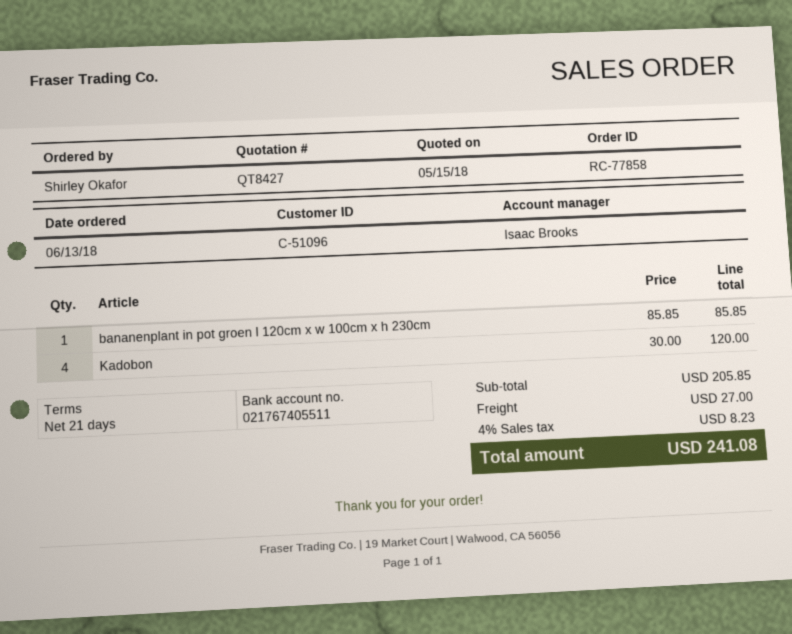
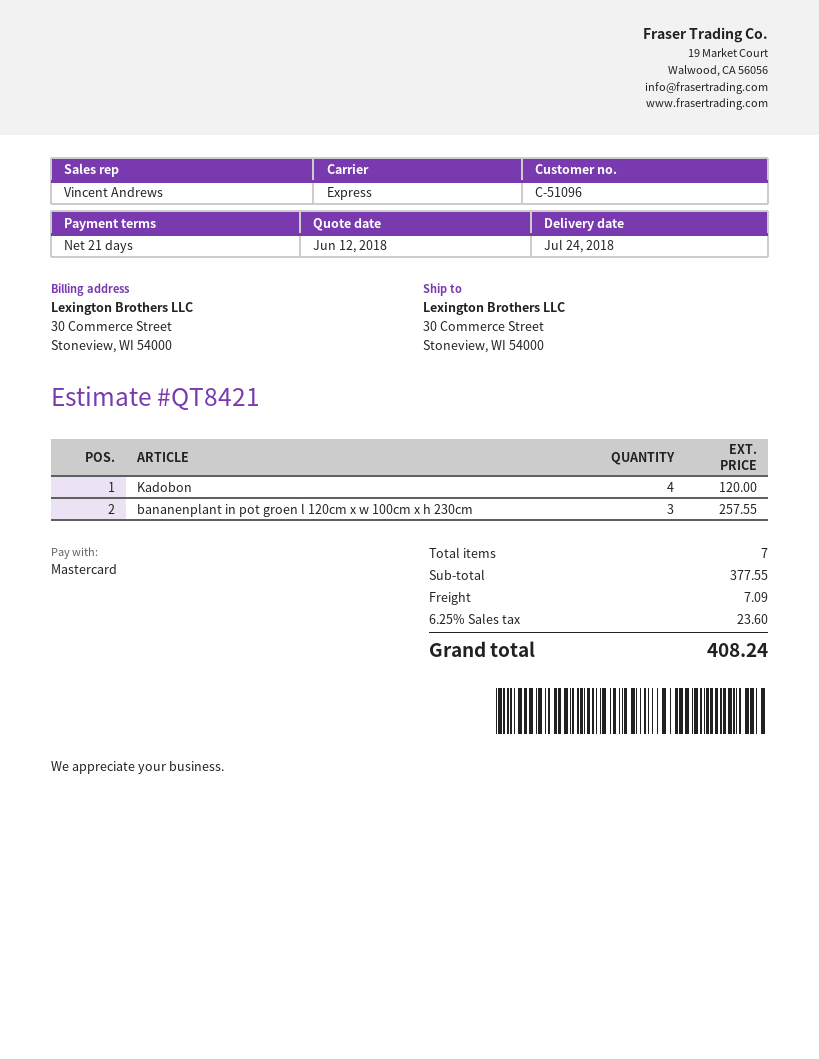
quote number: QT8427 -> QT8421
quote date: 2018-05-15 -> 2018-06-12
sales rep: Isaac Brooks -> Vincent Andrews
bananenplant in pot groen l 120cm x w 100cm x h 230cm: 1 for 85.85 -> 3 for 257.55
subtotal: 205.85 -> 377.55
shipping: 27.00 -> 7.09
tax: 4% = 8.23 -> 6.25% = 23.60
total: 241.08 -> 408.24

